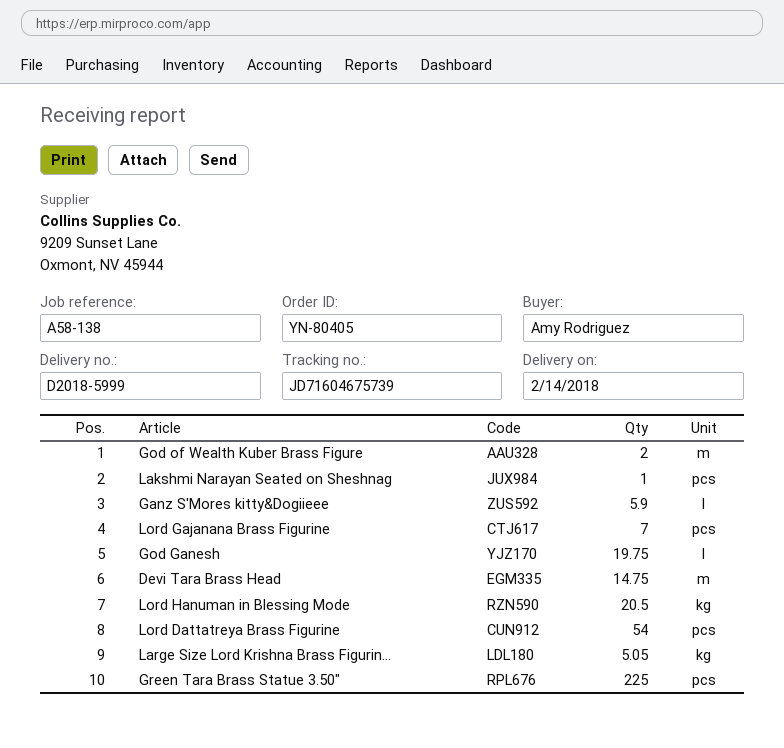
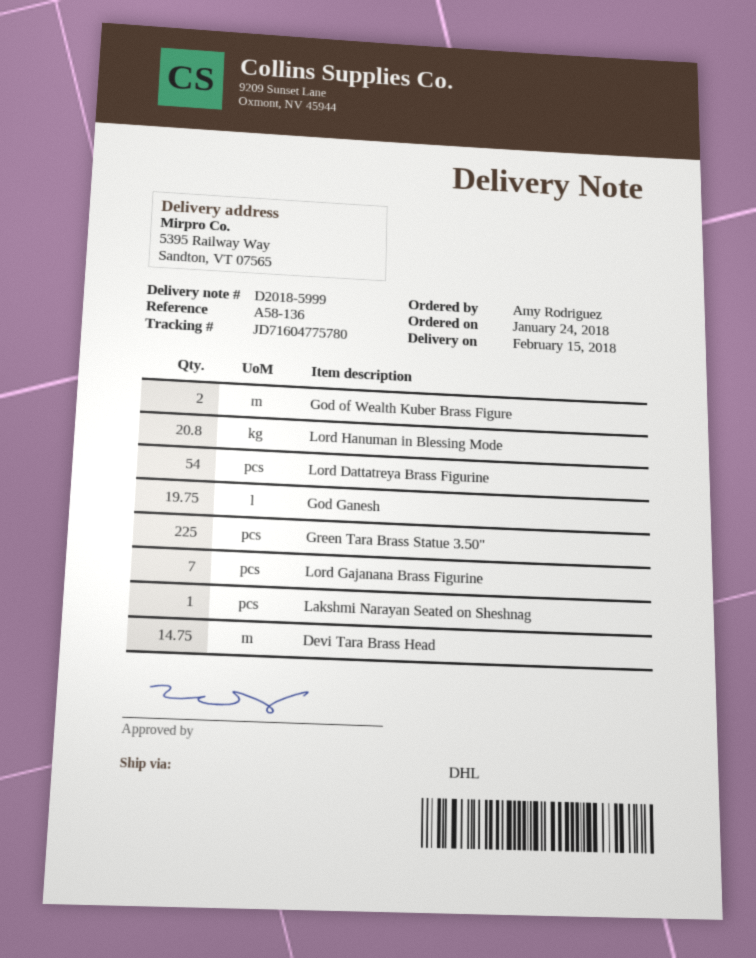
delivery date: 2018-02-14 -> 2018-02-15
reference: A58-138 -> A58-136
tracking number: JD71604675739 -> JD71604775780
Ganz S'Mores kitty&Dogiieee: 5.9 -> none
Lord Hanuman in Blessing Mode: 20.5 -> 20.8
Large Size Lord Krishna Brass Figurin...: 5.05 -> none

